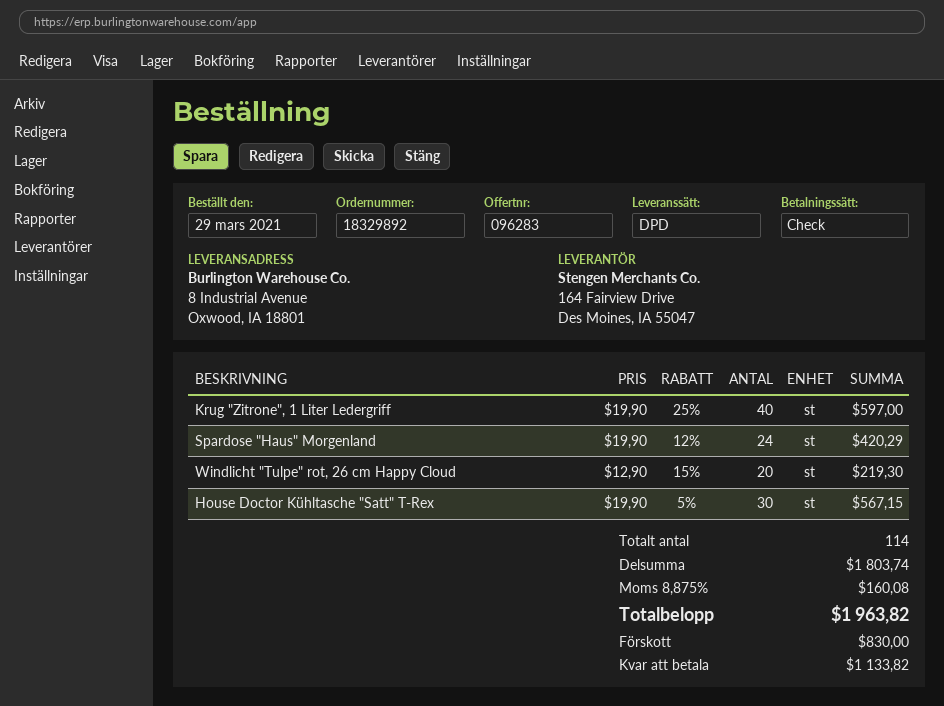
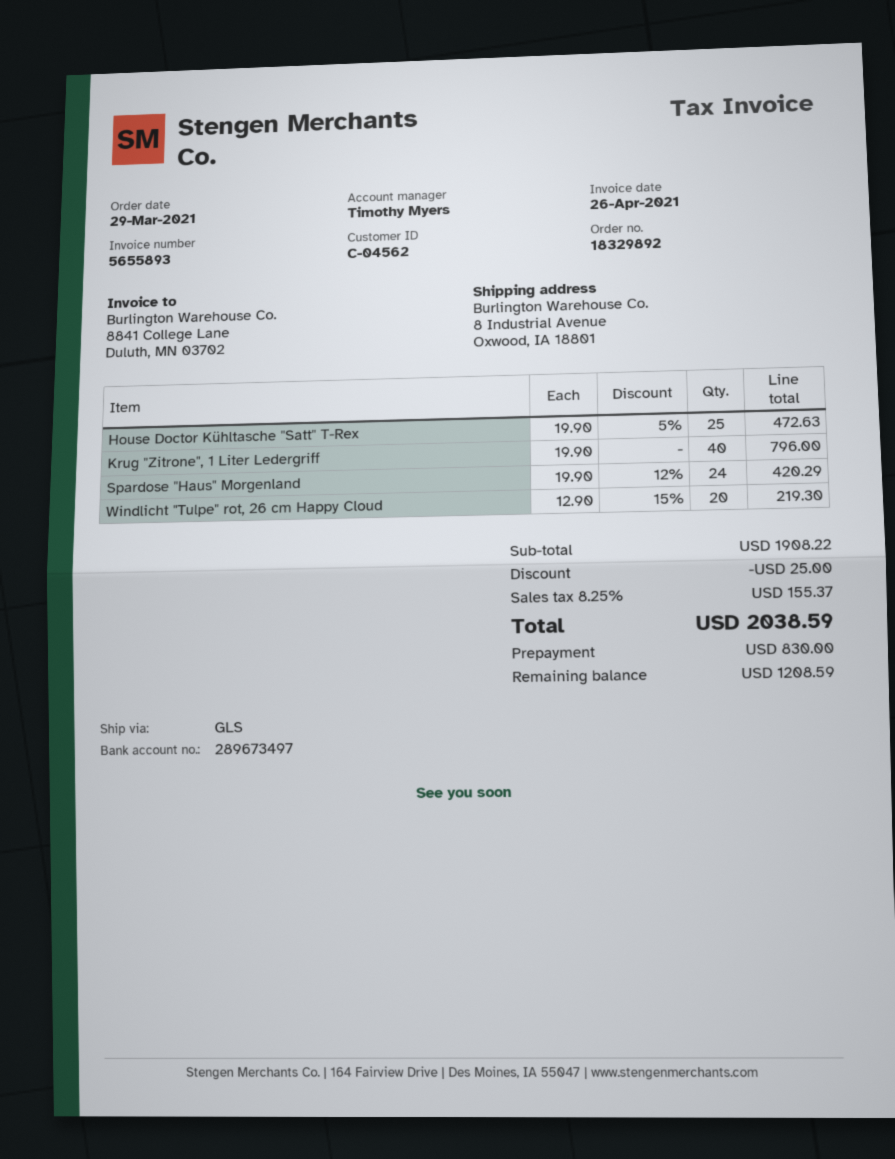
shipping method: DPD -> GLS
Krug "Zitrone", 1 Liter Ledergriff: 40 x 19.90 - 25% = 597.00 -> 40 x 19.90 = 796.00
House Doctor Kühltasche "Satt" T-Rex: 30 x 19.90 - 5% = 567.15 -> 25 x 19.90 - 5% = 472.63
subtotal: 1803.74 -> 1908.22
discount: none -> 25.00
tax: 8.875% = 160.08 -> 8.25% = 155.37
total: 1963.82 -> 2038.59
balance: 1133.82 -> 1208.59

